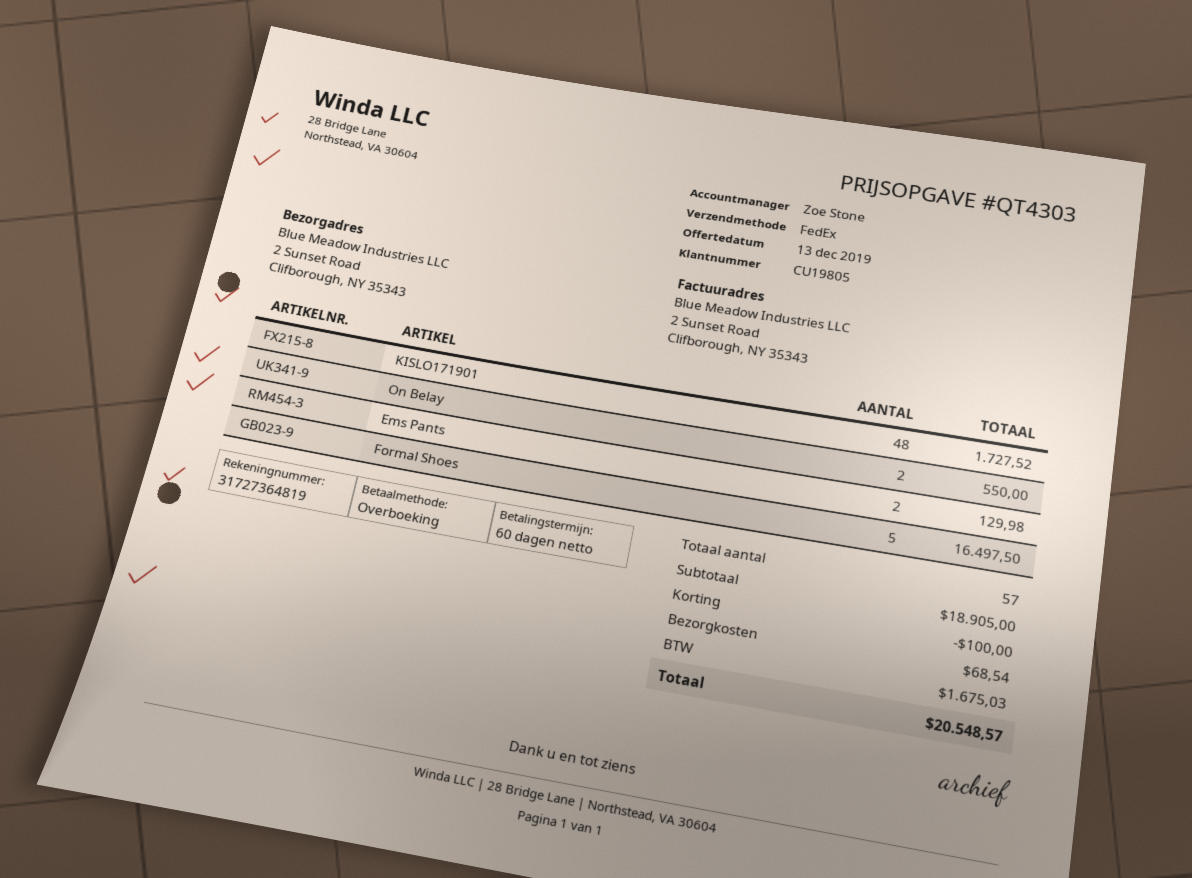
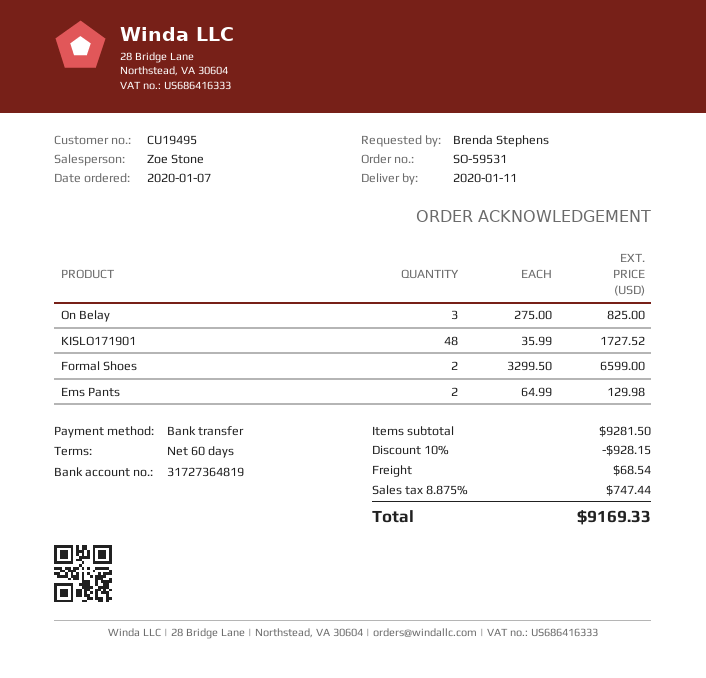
customer number: CU19805 -> CU19495
On Belay: 2 for 550.00 -> 3 for 825.00
Formal Shoes: 5 for 16497.50 -> 2 for 6599.00
subtotal: 18905.00 -> 9281.50
discount: 100.00 -> 928.15
tax: 1675.03 -> 747.44
total: 20548.57 -> 9169.33

